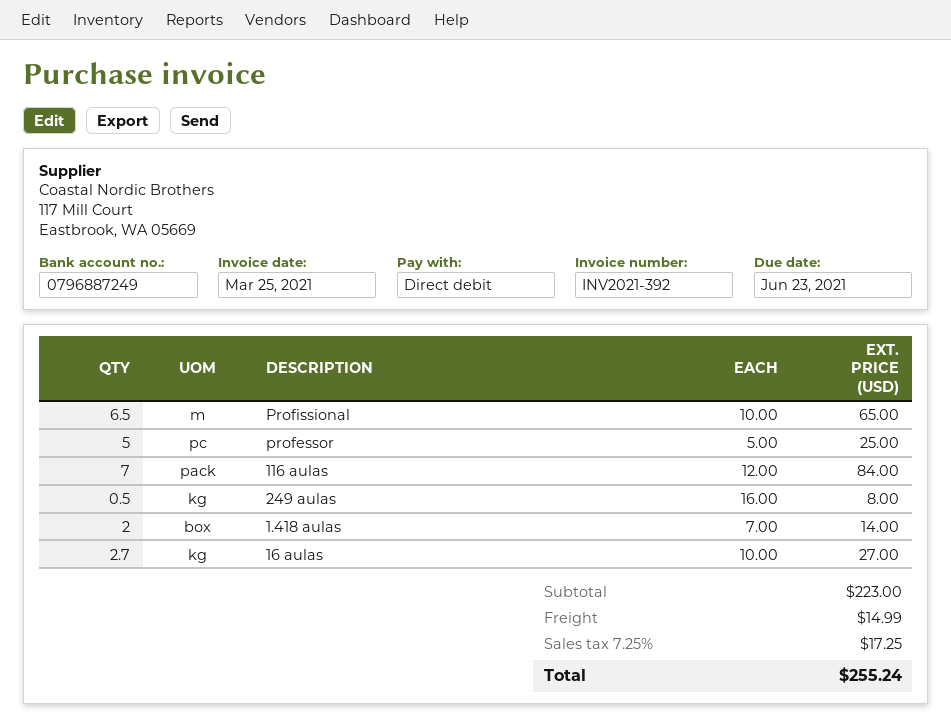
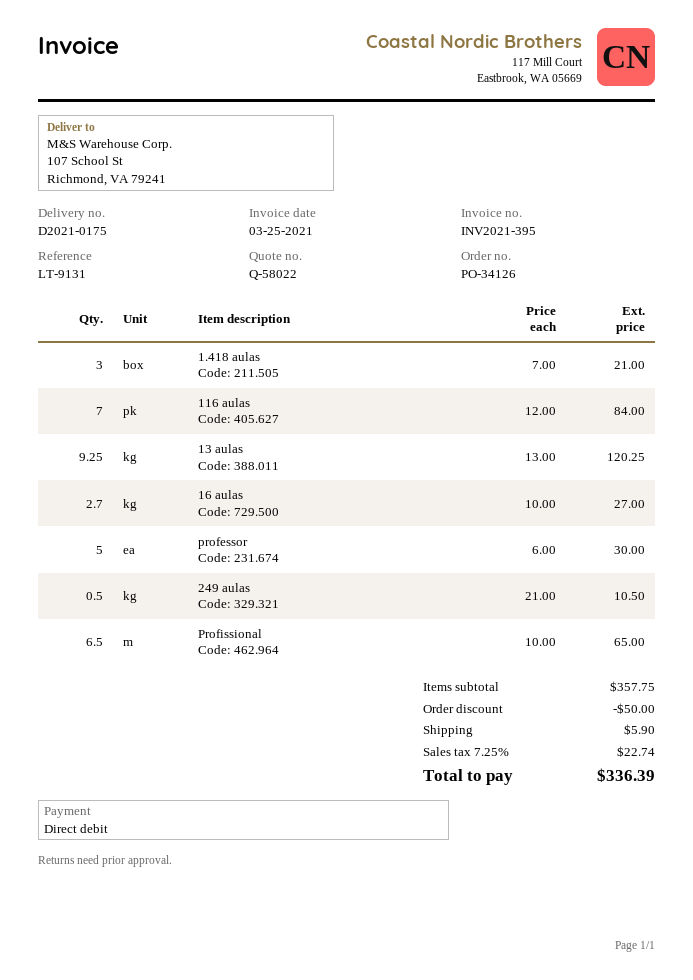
invoice number: INV2021-392 -> INV2021-395
professor: 5 x 5.00 = 25.00 -> 5 x 6.00 = 30.00
249 aulas: 0.5 x 16.00 = 8.00 -> 0.5 x 21.00 = 10.50
1.418 aulas: 2 x 7.00 = 14.00 -> 3 x 7.00 = 21.00
13 aulas: none -> 9.25 x 13.00 = 120.25
subtotal: 223.00 -> 357.75
discount: none -> 50.00
shipping: 14.99 -> 5.90
tax: 7.25% = 17.25 -> 7.25% = 22.74
total: 255.24 -> 336.39

